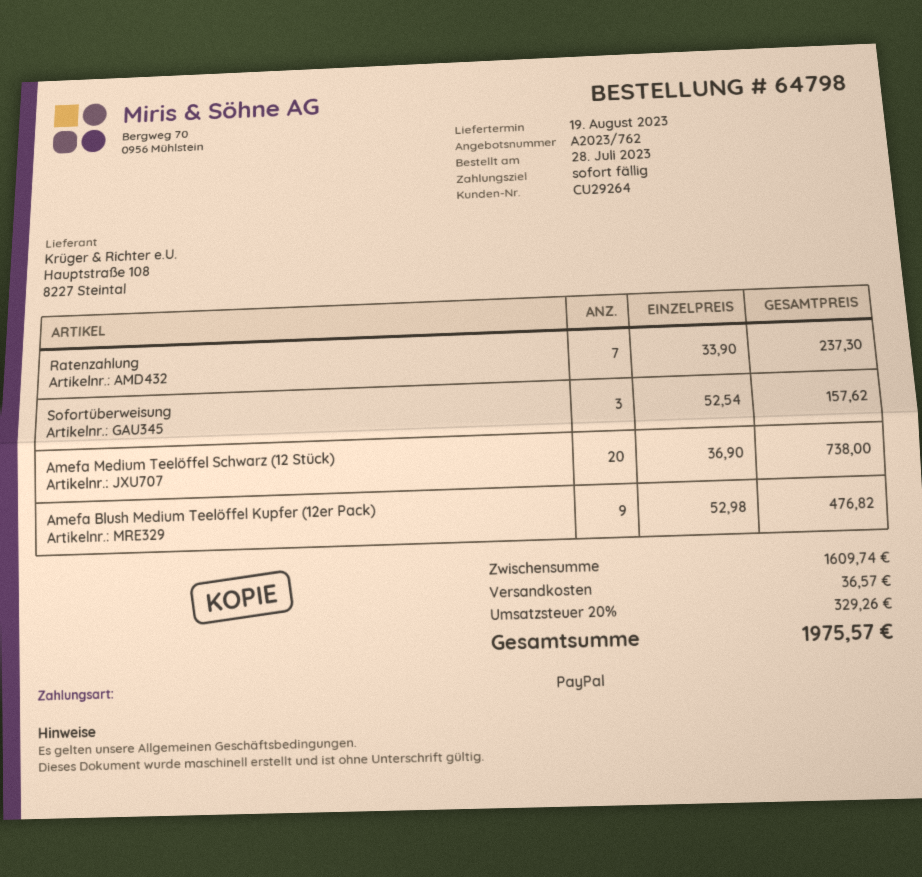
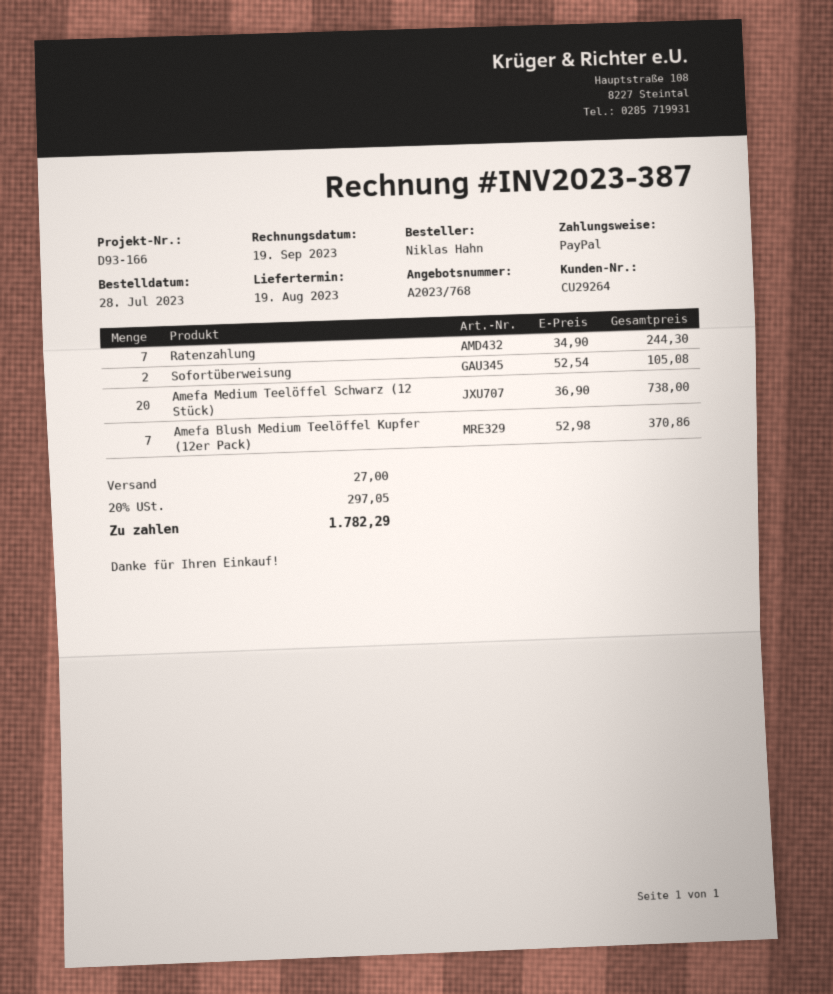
quote number: A2023/762 -> A2023/768
Ratenzahlung: 7 x 33.90 = 237.30 -> 7 x 34.90 = 244.30
Sofortüberweisung: 3 x 52.54 = 157.62 -> 2 x 52.54 = 105.08
Amefa Blush Medium Teelöffel Kupfer (12er Pack): 9 x 52.98 = 476.82 -> 7 x 52.98 = 370.86
shipping: 36.57 -> 27.00
tax: 20% = 329.26 -> 20% = 297.05
total: 1975.57 -> 1782.29

